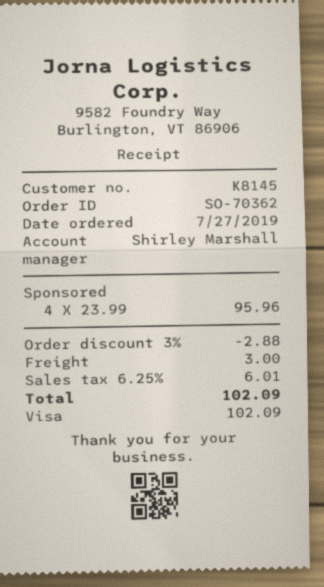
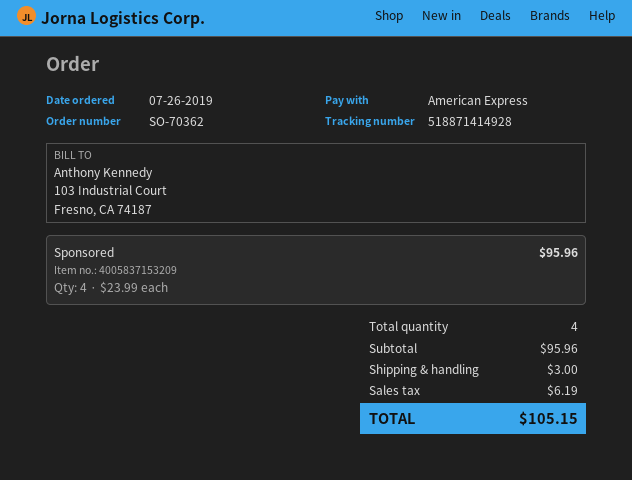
order date: 2019-07-27 -> 2019-07-26
payment method: Visa -> American Express
discount: 3% = 2.88 -> none
tax: 6.01 -> 6.19
total: 102.09 -> 105.15

